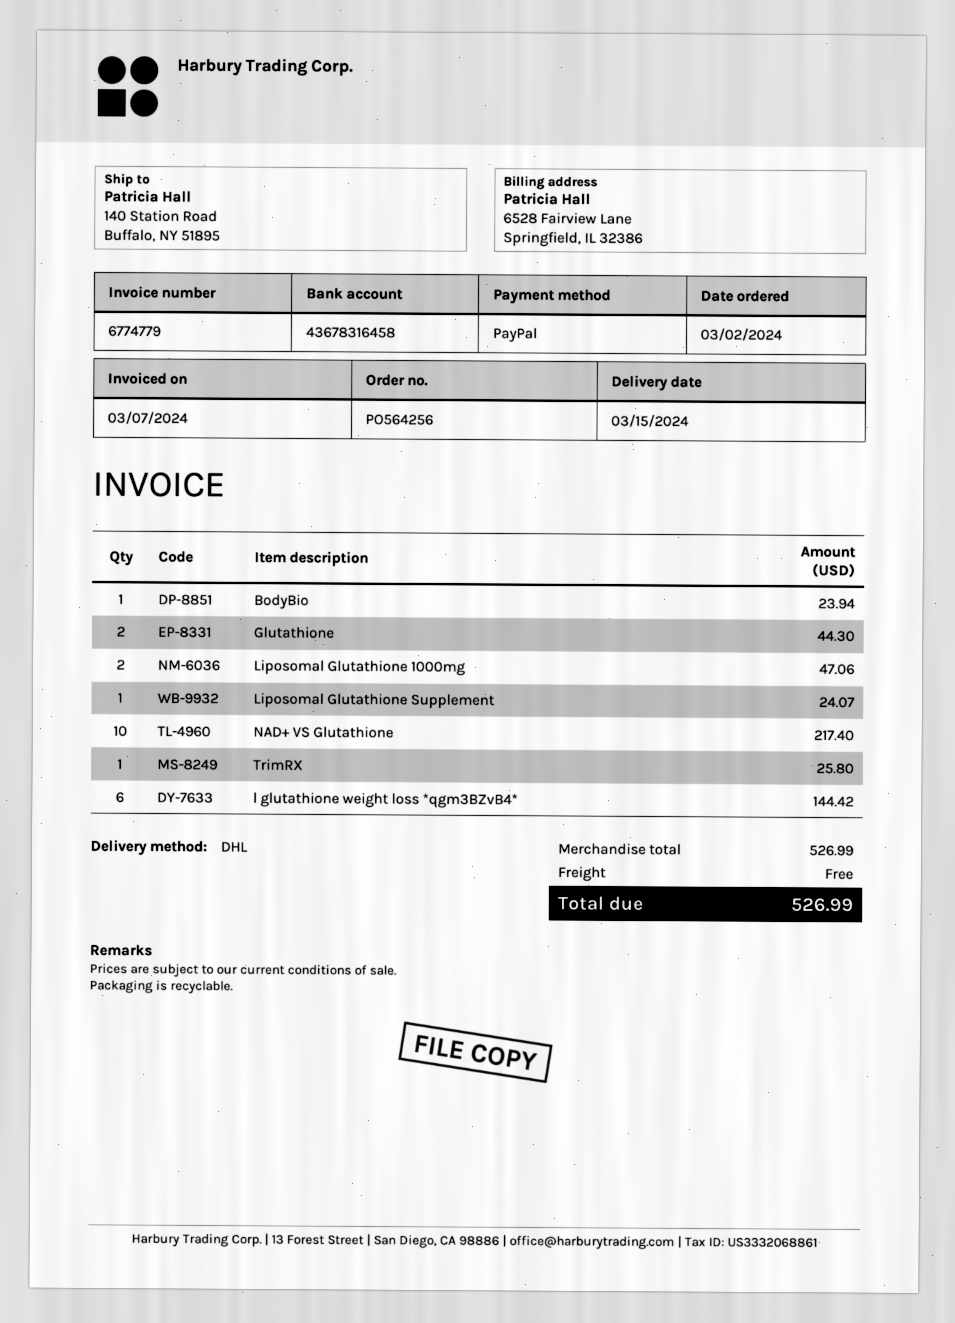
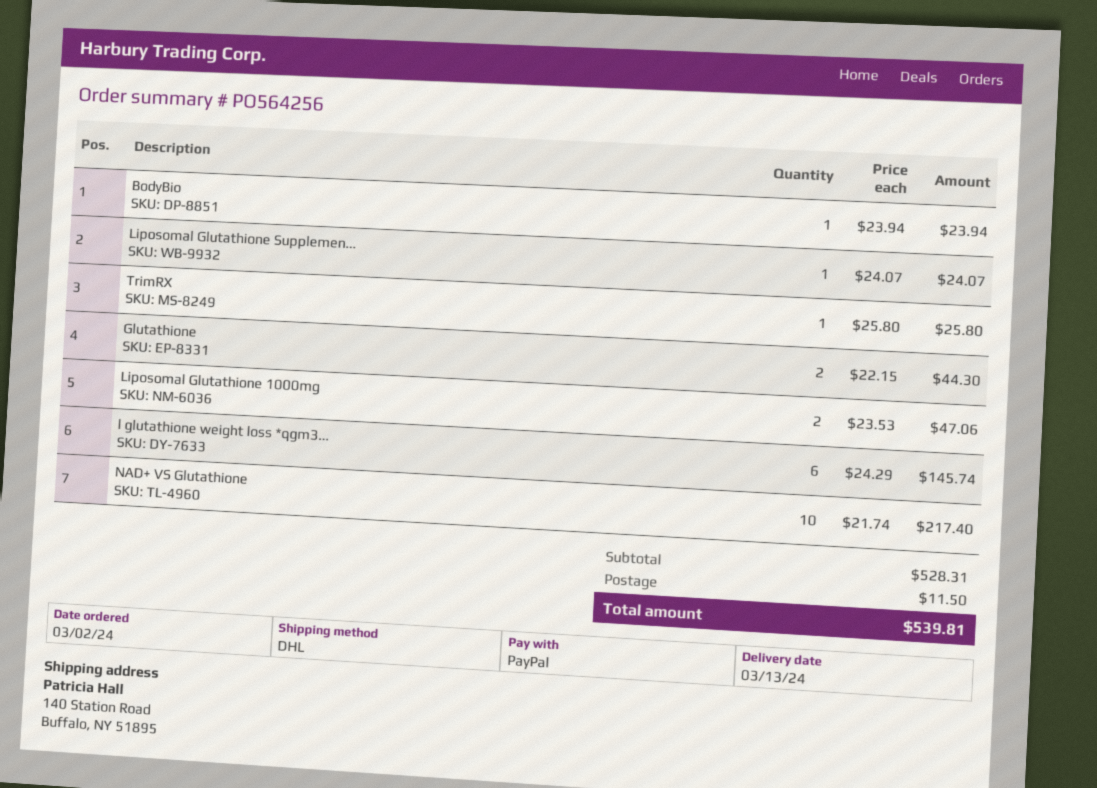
delivery date: 2024-03-15 -> 2024-03-13
l glutathione weight loss *qgm3BZvB4*: 6 for 144.42 -> 6 for 145.74
subtotal: 526.99 -> 528.31
shipping: 0.00 -> 11.50
total: 526.99 -> 539.81

